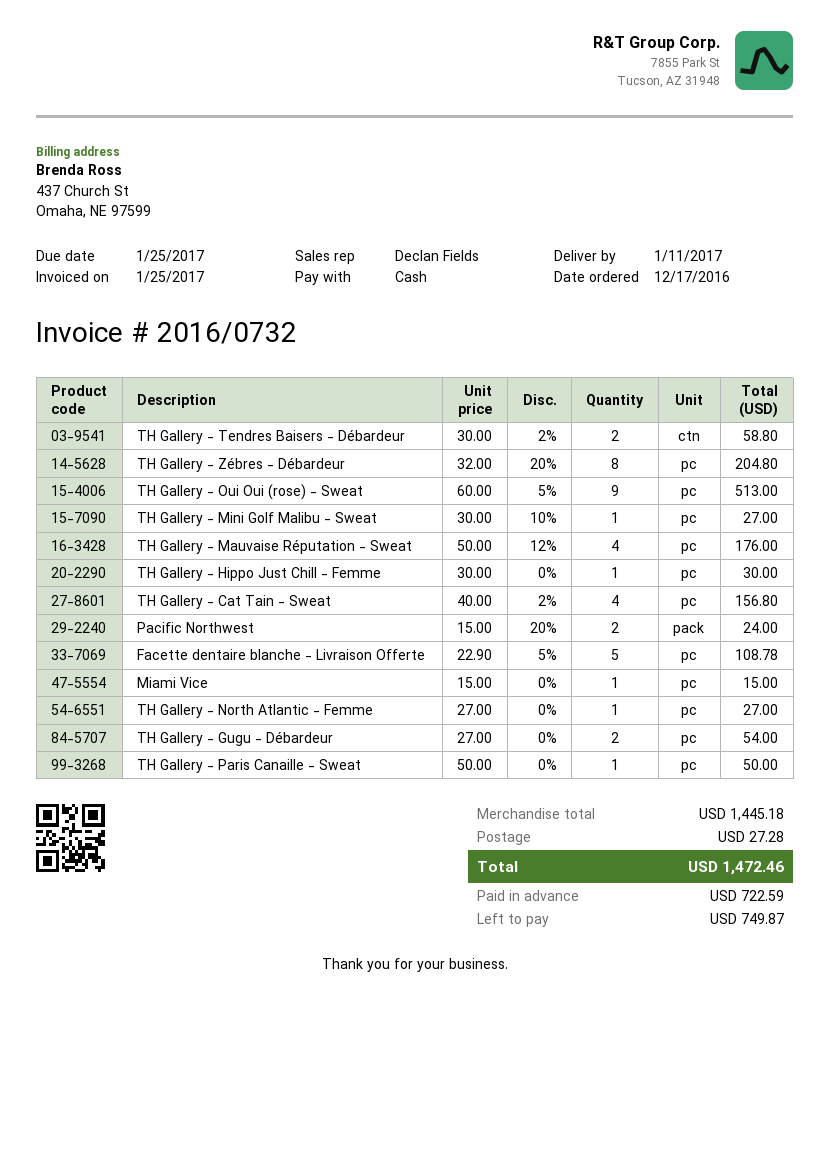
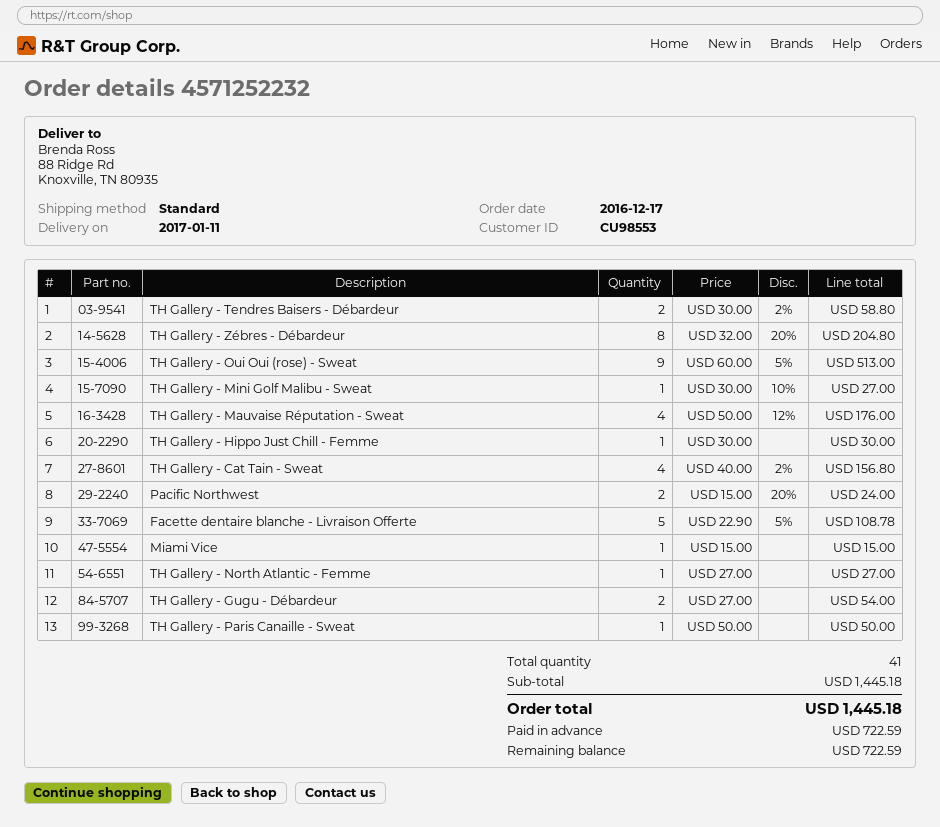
shipping: 27.28 -> none
total: 1472.46 -> 1445.18
balance: 749.87 -> 722.59

